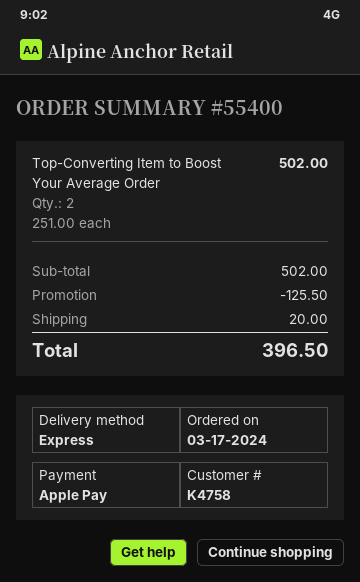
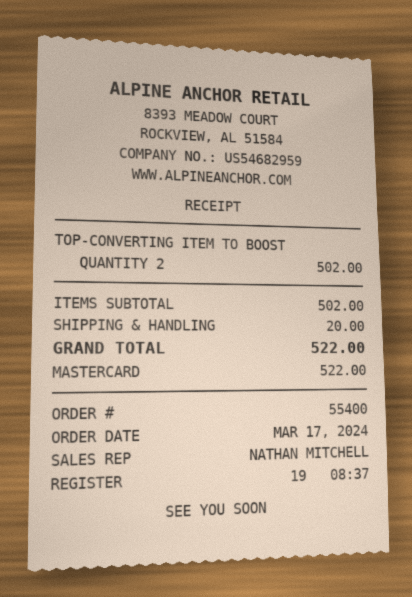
payment method: Apple Pay -> Mastercard
discount: 125.50 -> none
total: 396.50 -> 522.00

